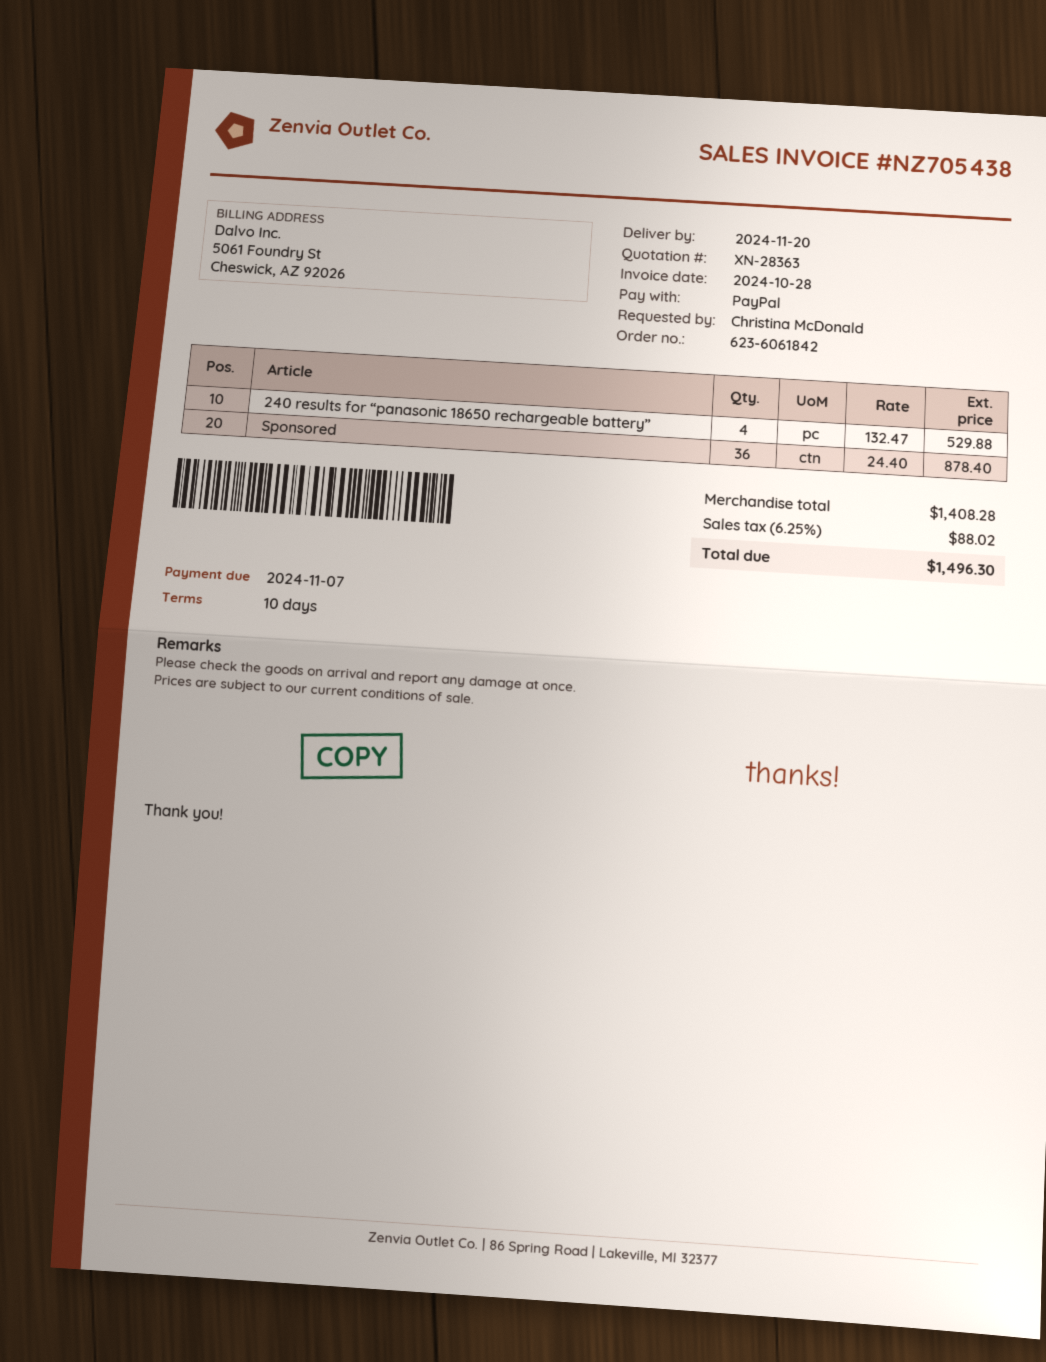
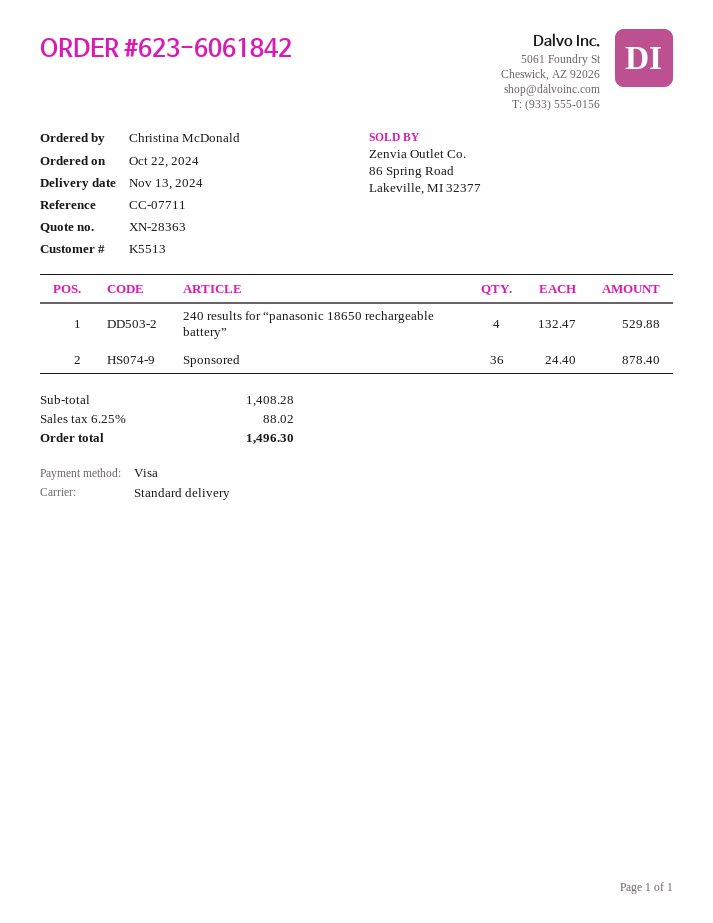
delivery date: 2024-11-20 -> 2024-11-13
payment method: PayPal -> Visa

